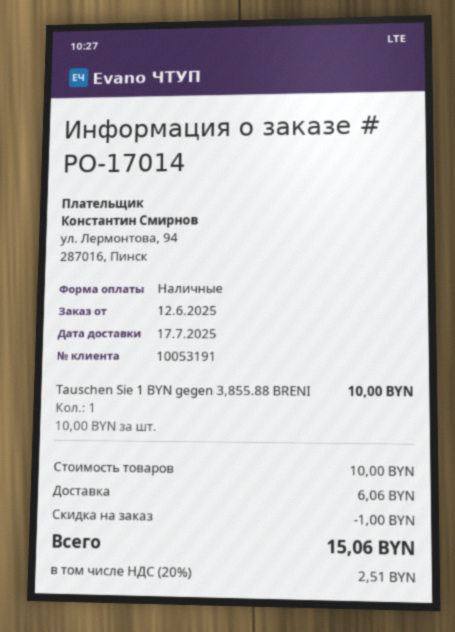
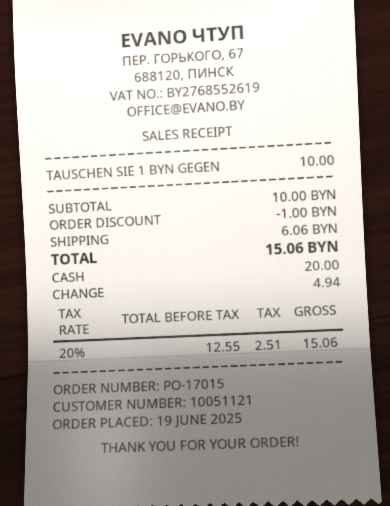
order number: PO-17014 -> PO-17015
order date: 2025-06-12 -> 2025-06-19
customer number: 10053191 -> 10051121

